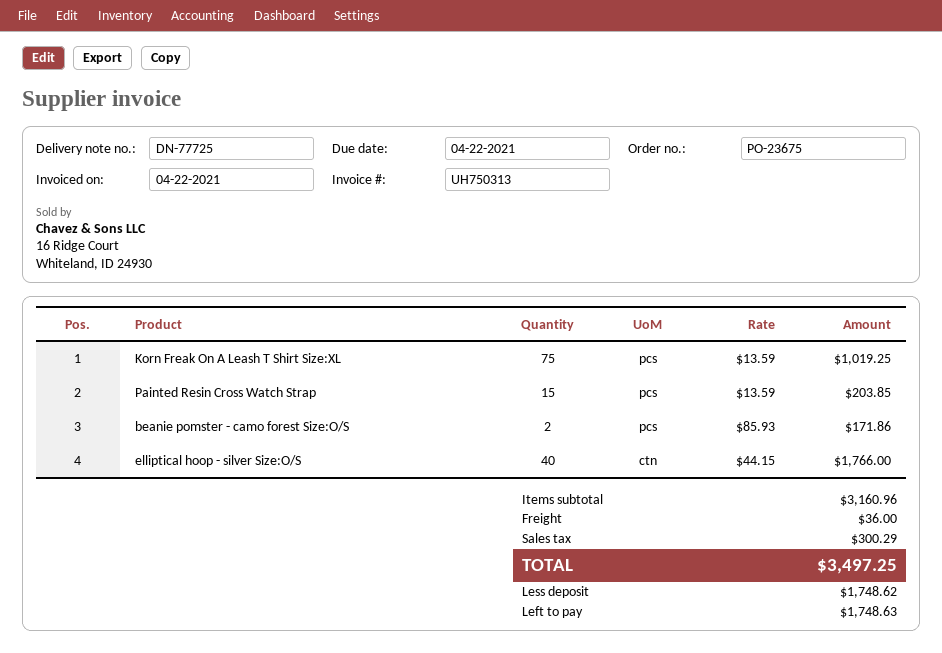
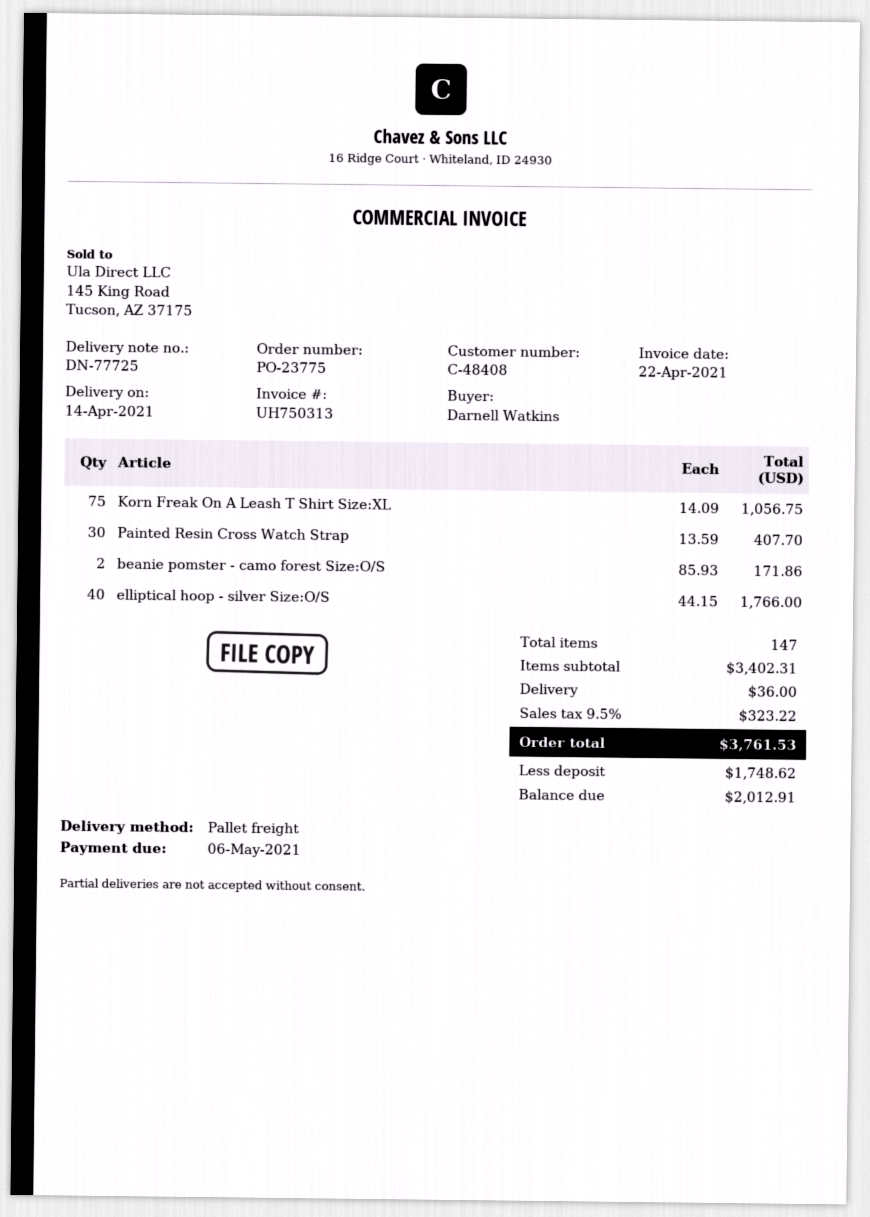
order number: PO-23675 -> PO-23775
due date: 2021-04-22 -> 2021-05-06
Korn Freak On A Leash T Shirt Size:XL: 75 x 13.59 = 1019.25 -> 75 x 14.09 = 1056.75
Painted Resin Cross Watch Strap: 15 x 13.59 = 203.85 -> 30 x 13.59 = 407.70
subtotal: 3160.96 -> 3402.31
tax: 300.29 -> 323.22
total: 3497.25 -> 3761.53
balance: 1748.63 -> 2012.91

